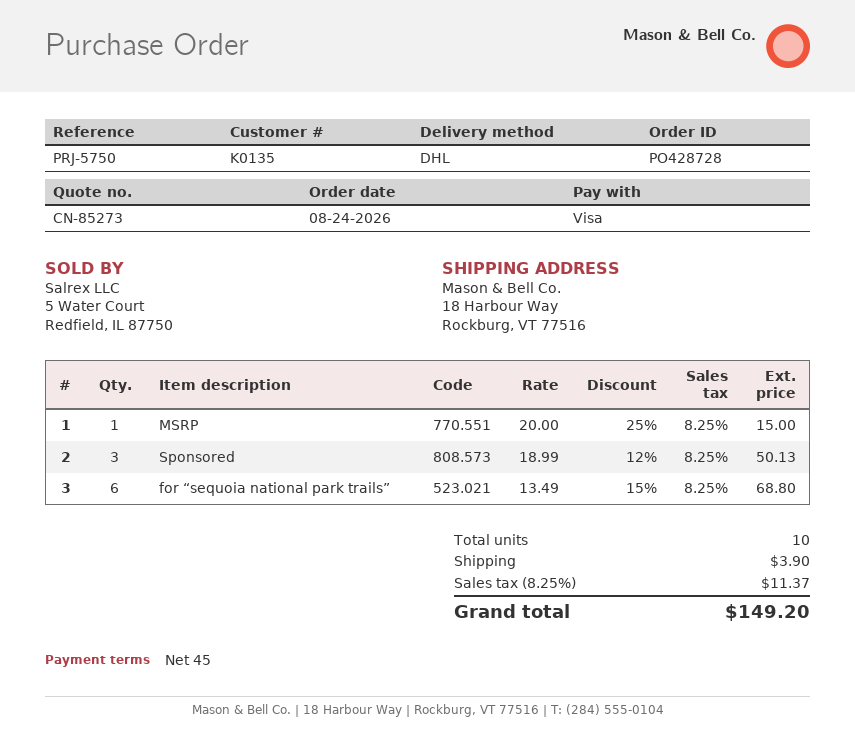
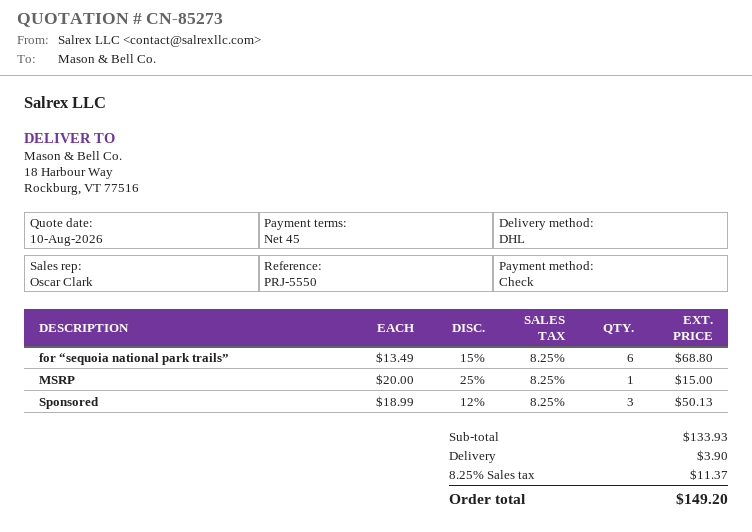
reference: PRJ-5750 -> PRJ-5550
payment method: Visa -> cheque

